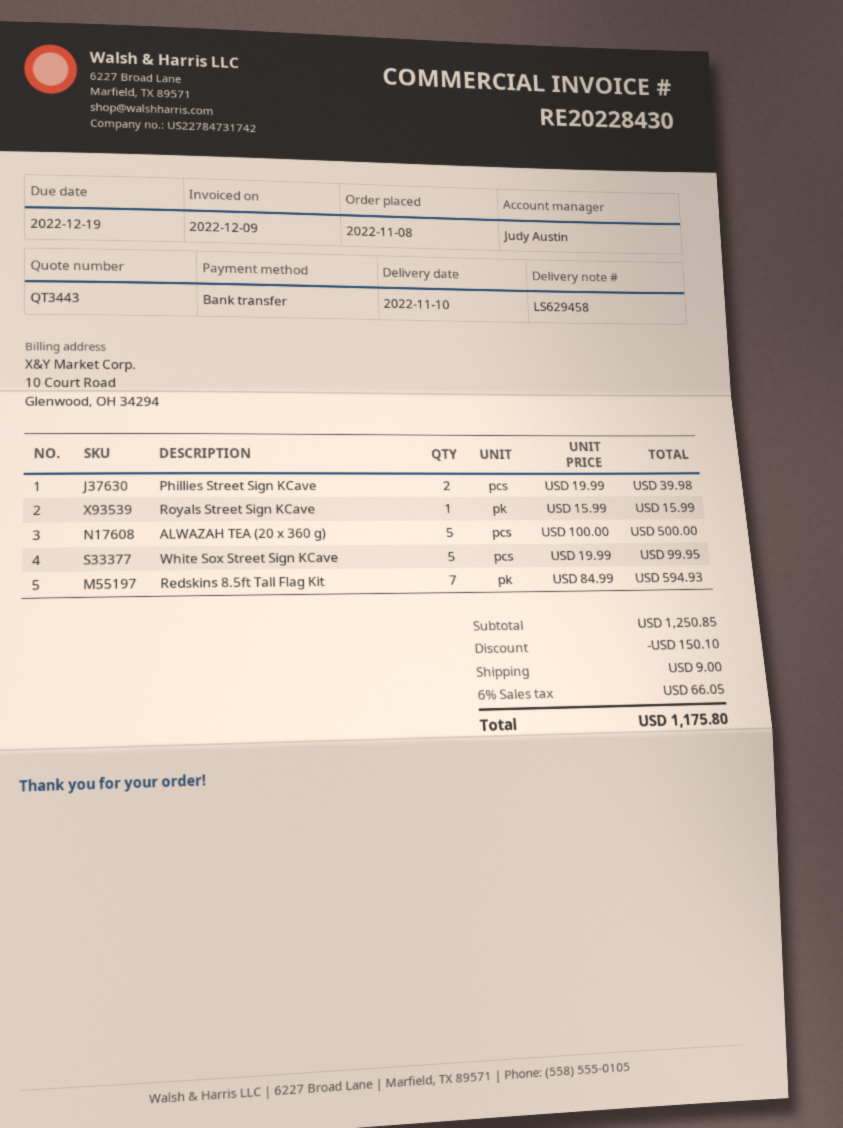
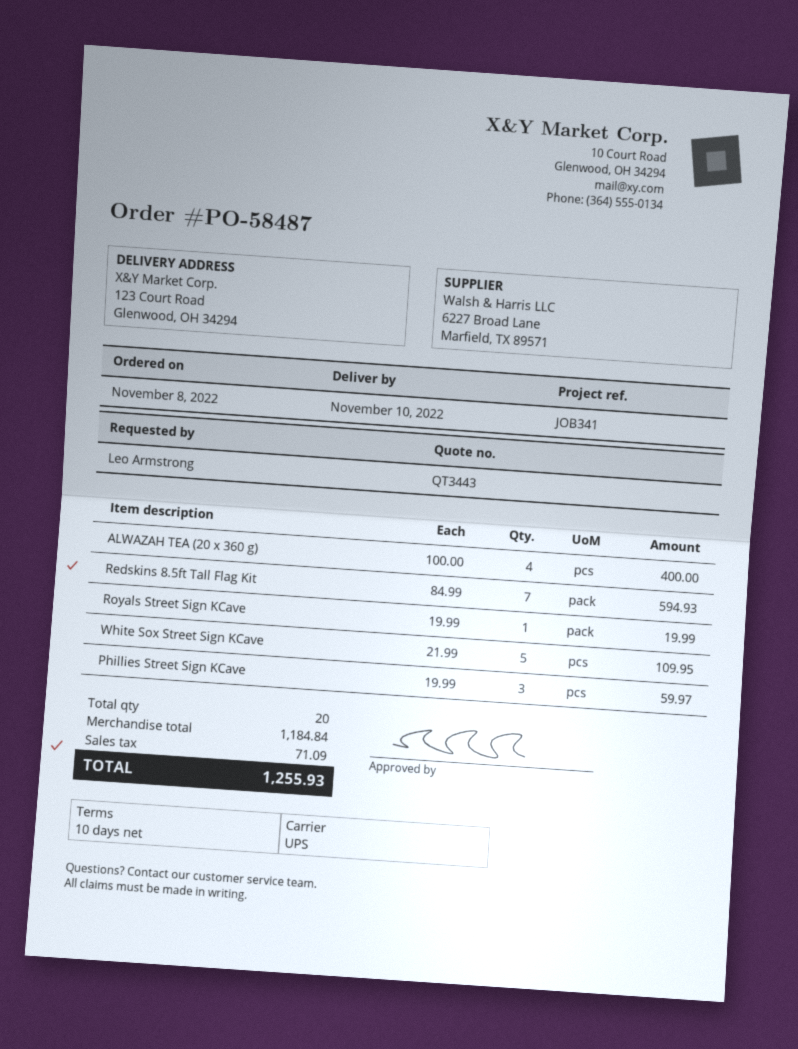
Phillies Street Sign KCave: 2 x 19.99 = 39.98 -> 3 x 19.99 = 59.97
Royals Street Sign KCave: 1 x 15.99 = 15.99 -> 1 x 19.99 = 19.99
ALWAZAH TEA (20 x 360 g): 5 x 100.00 = 500.00 -> 4 x 100.00 = 400.00
White Sox Street Sign KCave: 5 x 19.99 = 99.95 -> 5 x 21.99 = 109.95
subtotal: 1250.85 -> 1184.84
discount: 150.10 -> none
shipping: 9.00 -> none
tax: 66.05 -> 71.09
total: 1175.80 -> 1255.93

